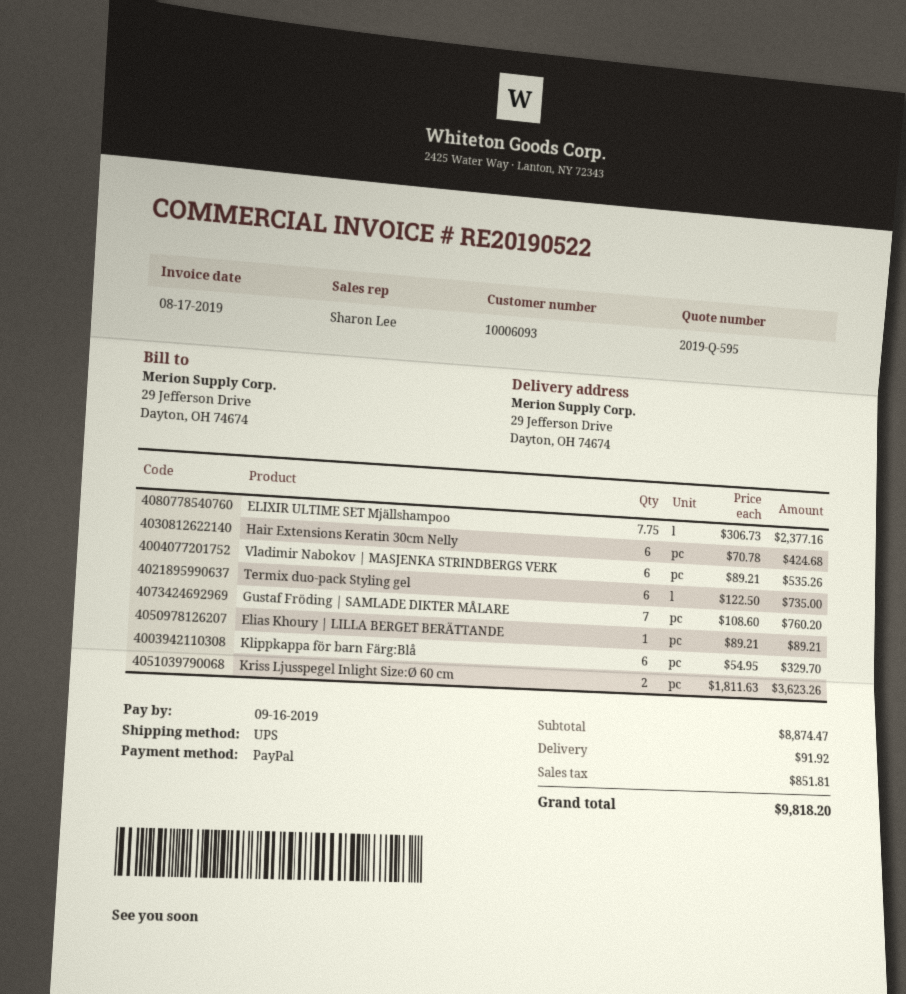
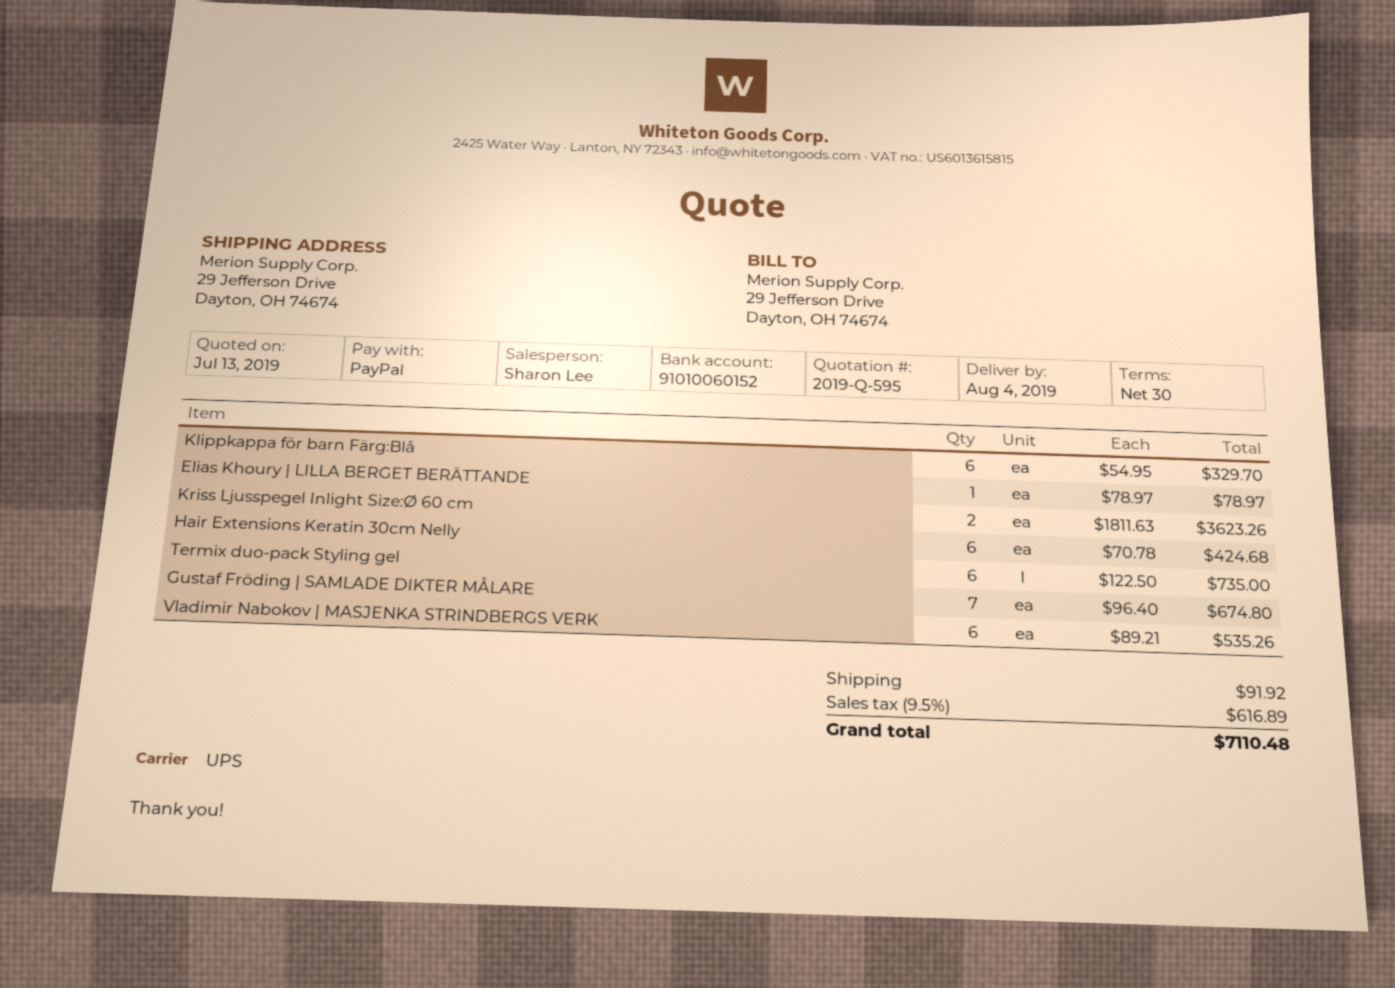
ELIXIR ULTIME SET Mjällshampoo: 7.75 x 306.73 = 2377.16 -> none
Gustaf Fröding | SAMLADE DIKTER MÅLARE: 7 x 108.60 = 760.20 -> 7 x 96.40 = 674.80
Elias Khoury | LILLA BERGET BERÄTTANDE: 1 x 89.21 = 89.21 -> 1 x 78.97 = 78.97
tax: 851.81 -> 616.89
total: 9818.20 -> 7110.48

